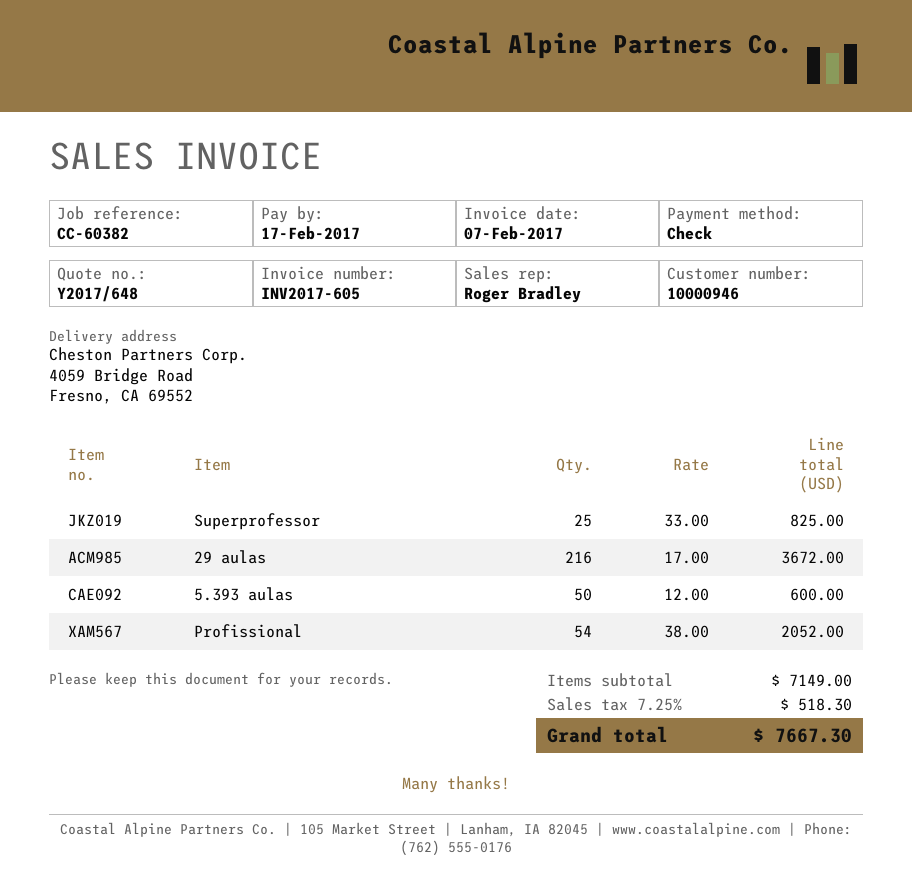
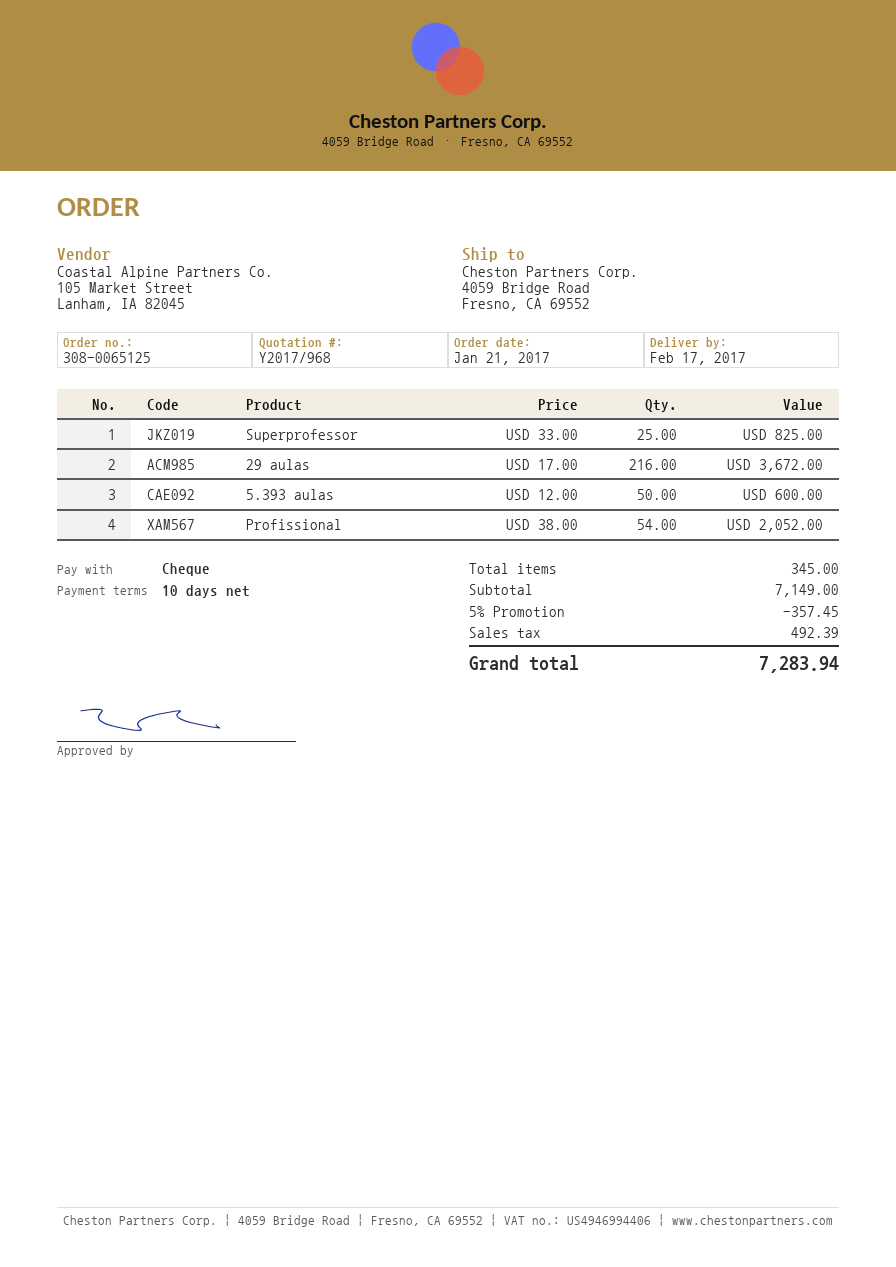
quote number: Y2017/648 -> Y2017/968
discount: none -> 5% = 357.45
tax: 518.30 -> 492.39
total: 7667.30 -> 7283.94

